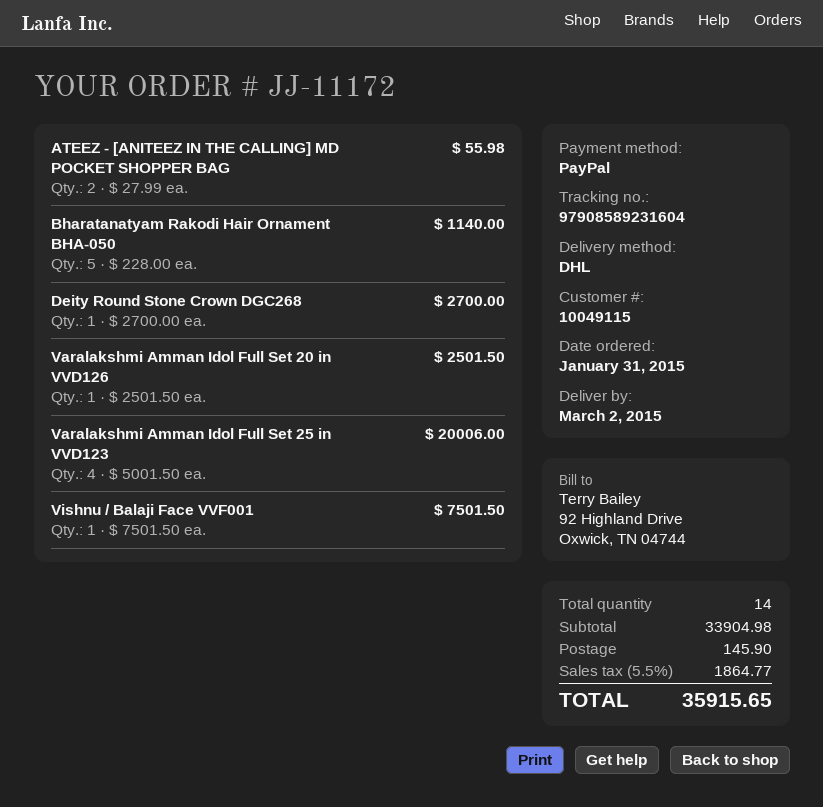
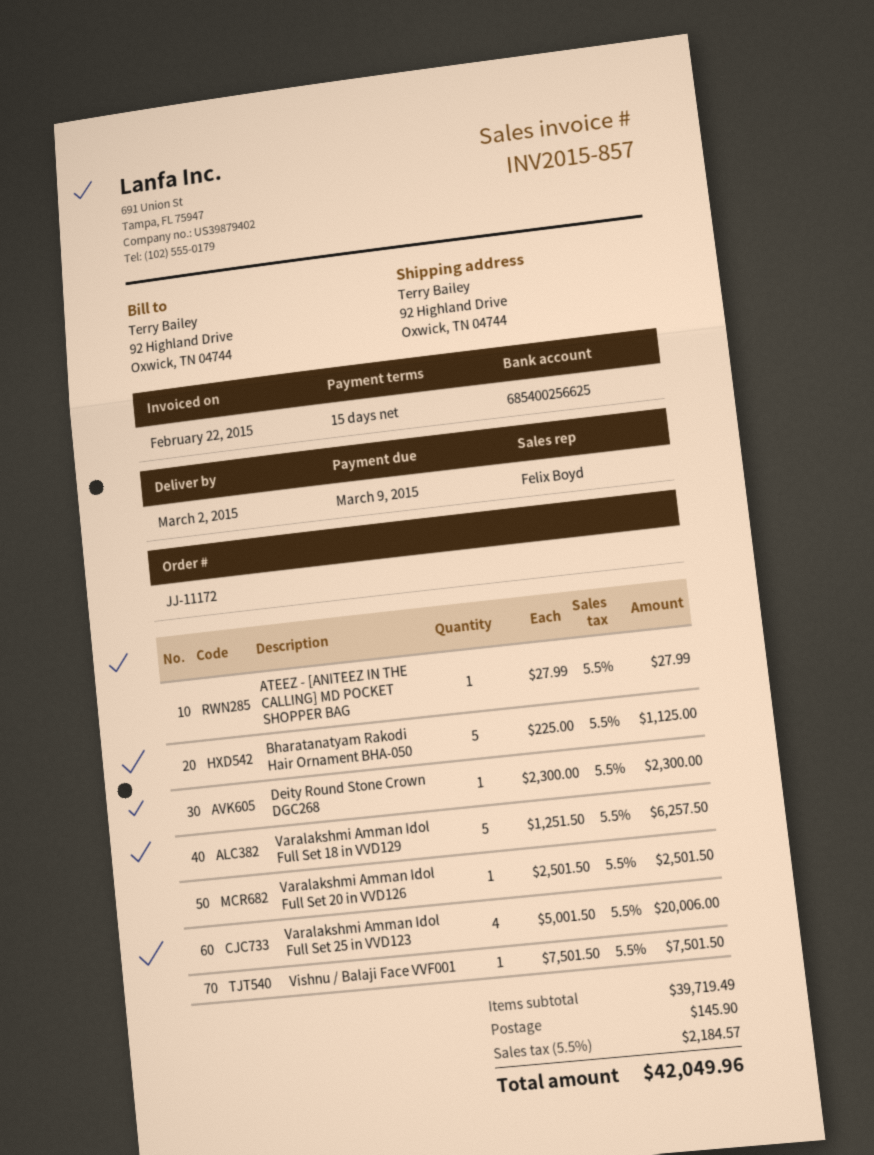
ATEEZ - [ANITEEZ IN THE CALLING] MD POCKET SHOPPER BAG: 2 x 27.99 = 55.98 -> 1 x 27.99 = 27.99
Bharatanatyam Rakodi Hair Ornament BHA-050: 5 x 228.00 = 1140.00 -> 5 x 225.00 = 1125.00
Deity Round Stone Crown DGC268: 1 x 2700.00 = 2700.00 -> 1 x 2300.00 = 2300.00
Varalakshmi Amman Idol Full Set 18 in VVD129: none -> 5 x 1251.50 = 6257.50
subtotal: 33904.98 -> 39719.49
tax: 5.5% = 1864.77 -> 5.5% = 2184.57
total: 35915.65 -> 42049.96

